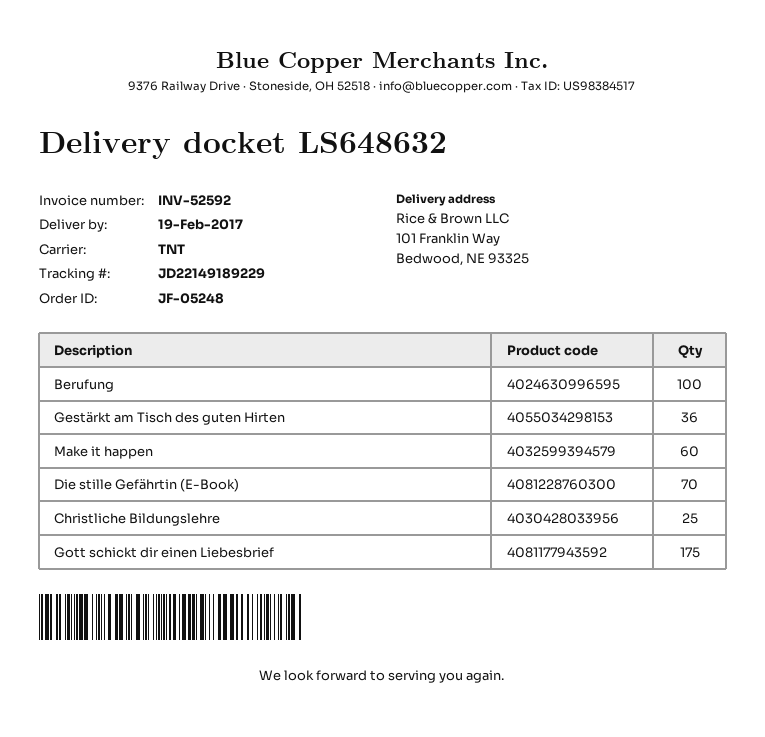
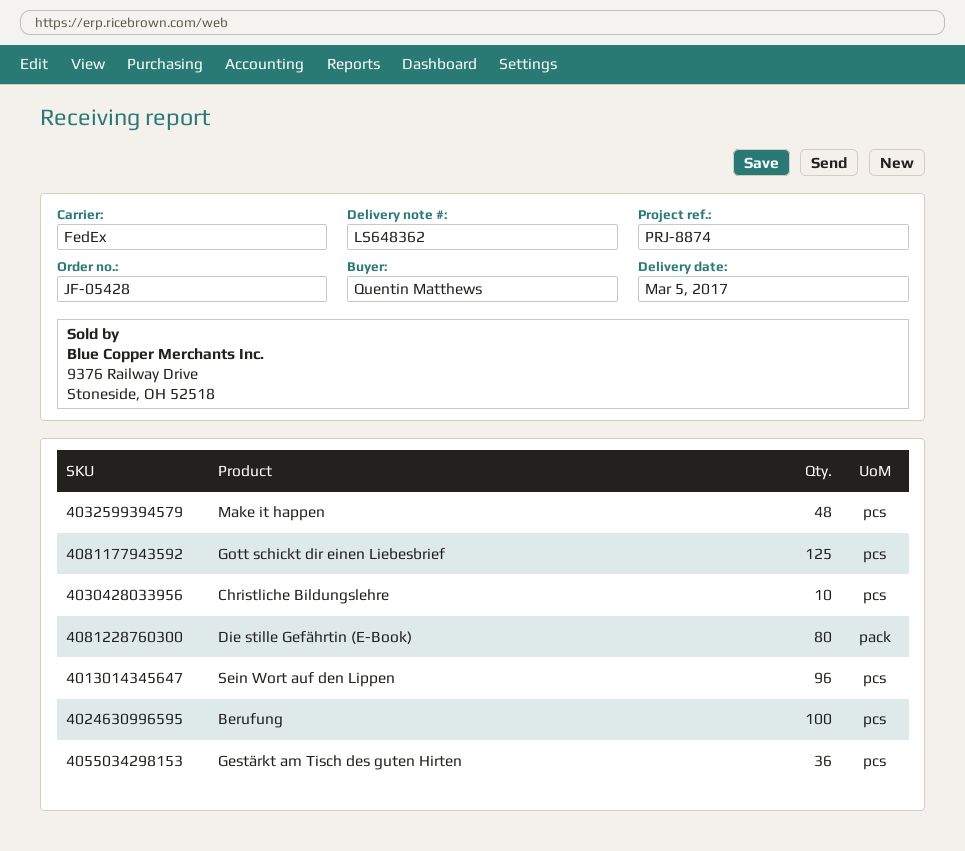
order number: JF-05248 -> JF-05428
delivery note number: LS648632 -> LS648362
delivery date: 2017-02-19 -> 2017-03-05
shipping method: TNT -> FedEx
Make it happen: 60 -> 48
Die stille Gefährtin (E-Book): 70 -> 80
Christliche Bildungslehre: 25 -> 10
Gott schickt dir einen Liebesbrief: 175 -> 125
Sein Wort auf den Lippen: none -> 96

